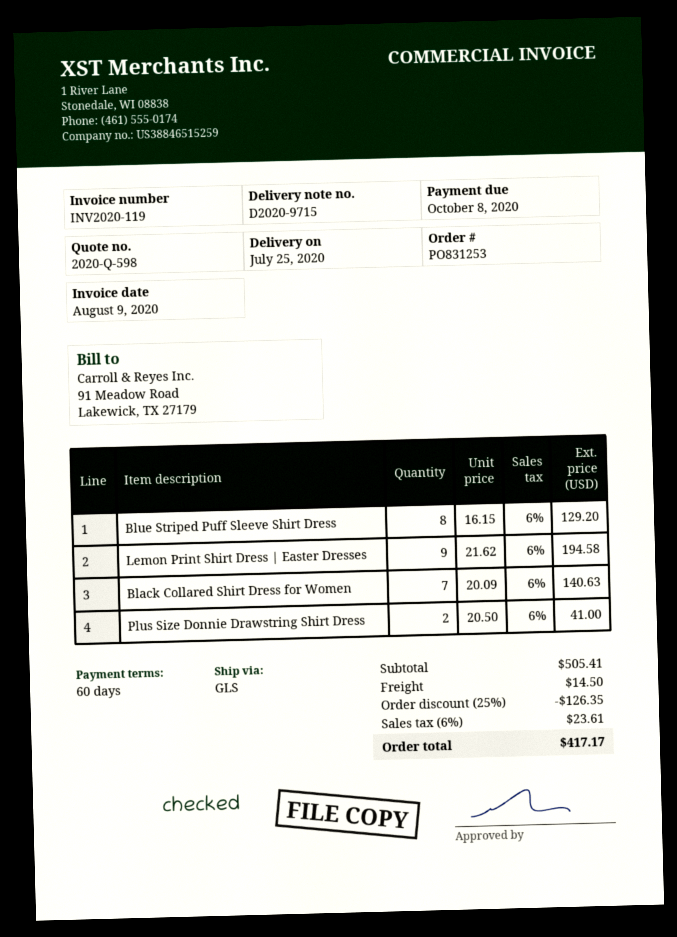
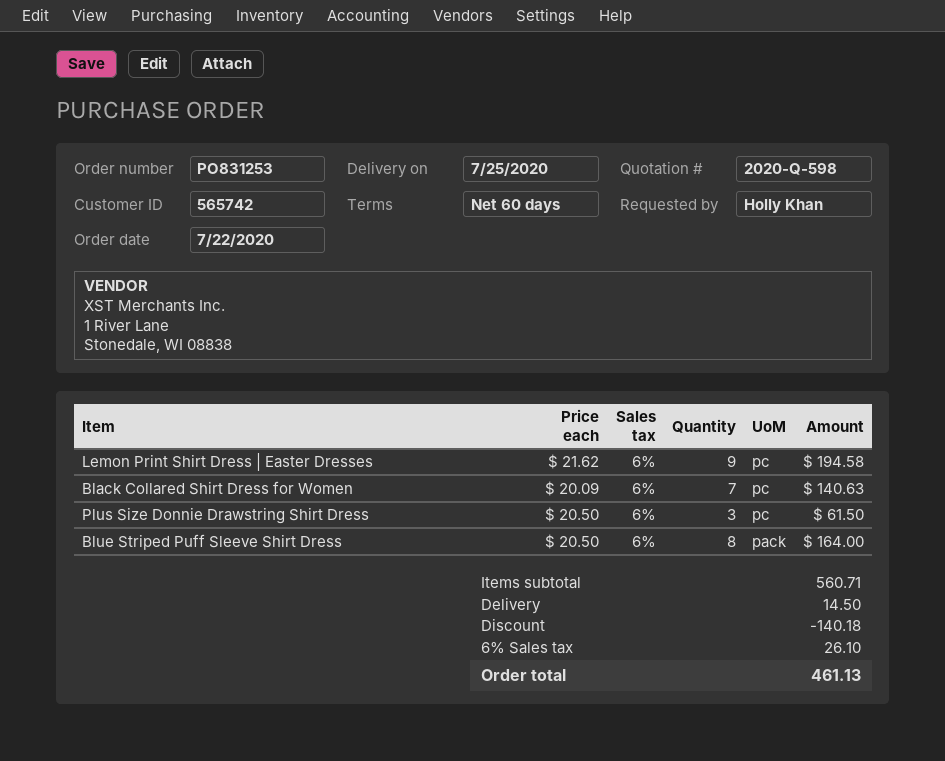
Blue Striped Puff Sleeve Shirt Dress: 8 x 16.15 = 129.20 -> 8 x 20.50 = 164.00
Plus Size Donnie Drawstring Shirt Dress: 2 x 20.50 = 41.00 -> 3 x 20.50 = 61.50
subtotal: 505.41 -> 560.71
discount: 126.35 -> 140.18
tax: 6% = 23.61 -> 6% = 26.10
total: 417.17 -> 461.13

